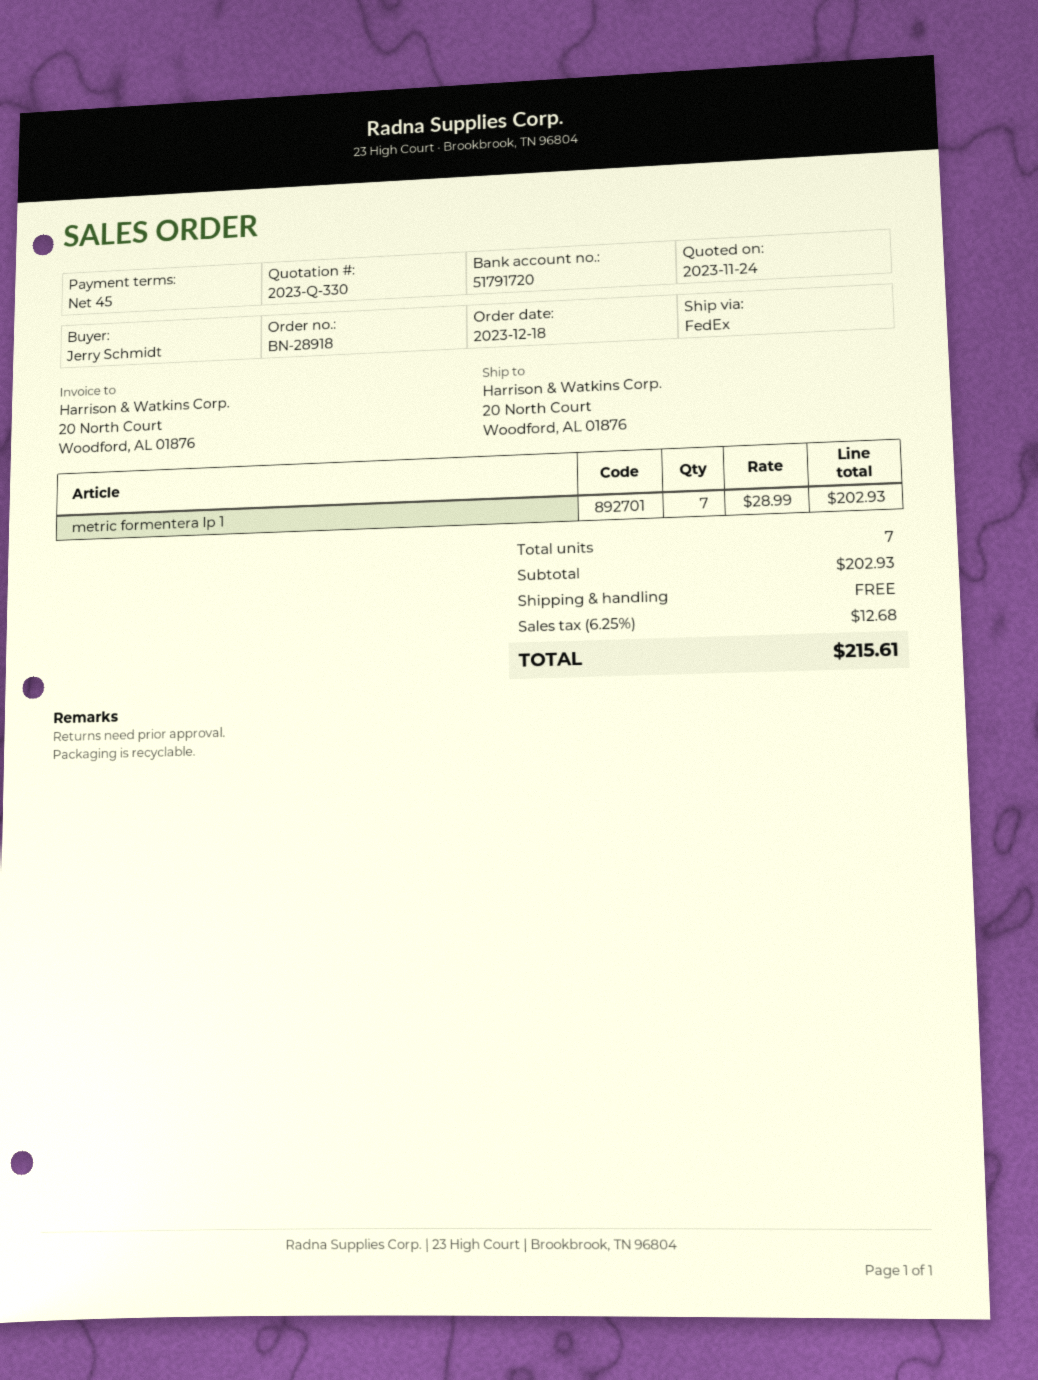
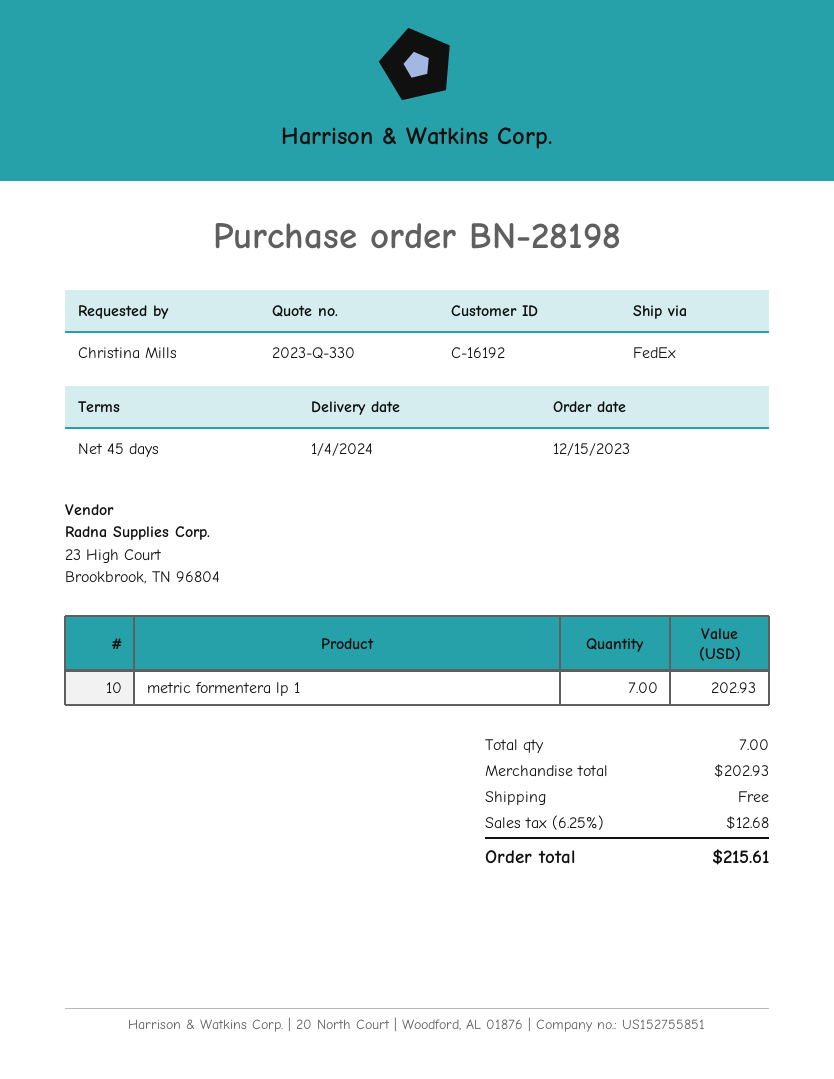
order number: BN-28918 -> BN-28198
order date: 2023-12-18 -> 2023-12-15
ordered by: Jerry Schmidt -> Christina Mills

